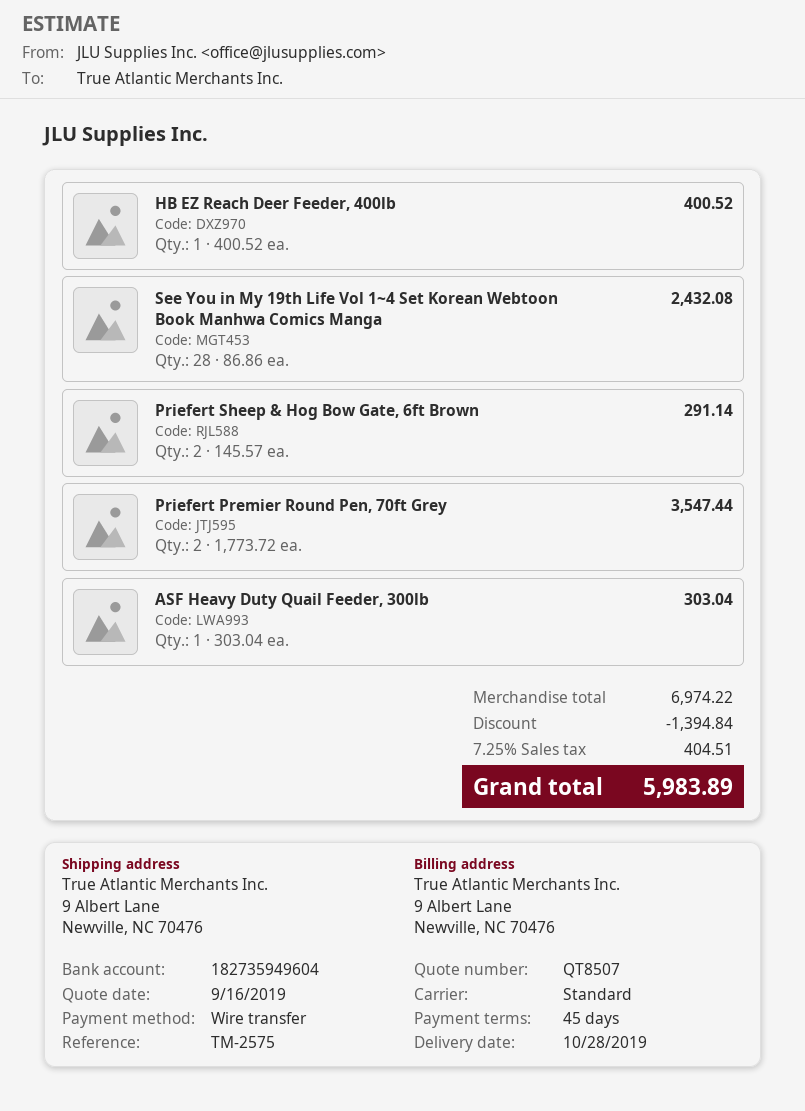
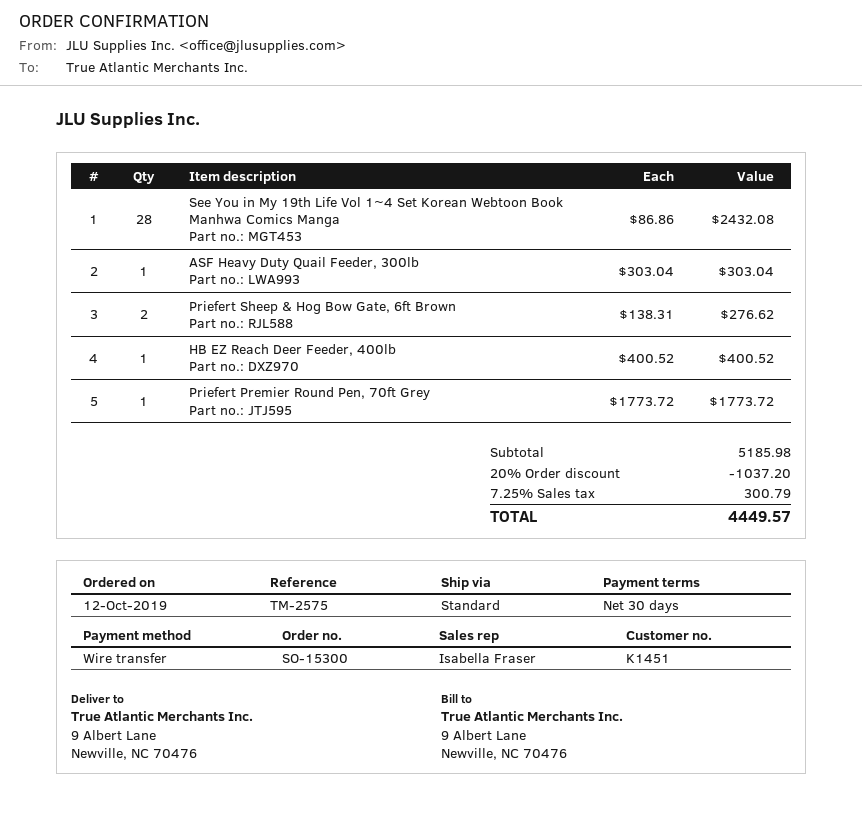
payment terms: 45 days -> 30 days
Priefert Sheep & Hog Bow Gate, 6ft Brown: 2 x 145.57 = 291.14 -> 2 x 138.31 = 276.62
Priefert Premier Round Pen, 70ft Grey: 2 x 1773.72 = 3547.44 -> 1 x 1773.72 = 1773.72
subtotal: 6974.22 -> 5185.98
discount: 1394.84 -> 1037.20
tax: 7.25% = 404.51 -> 7.25% = 300.79
total: 5983.89 -> 4449.57

